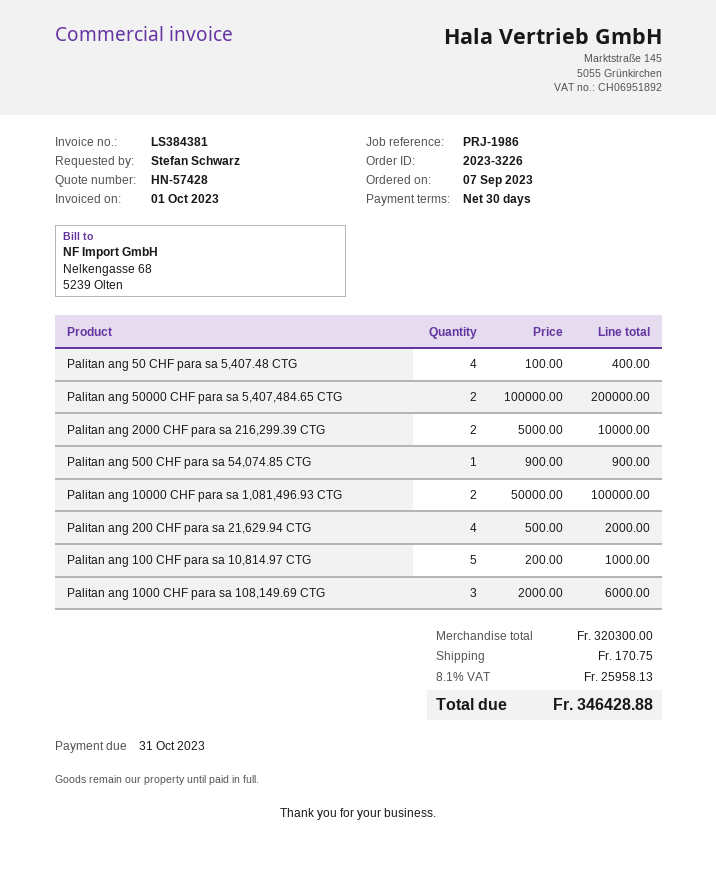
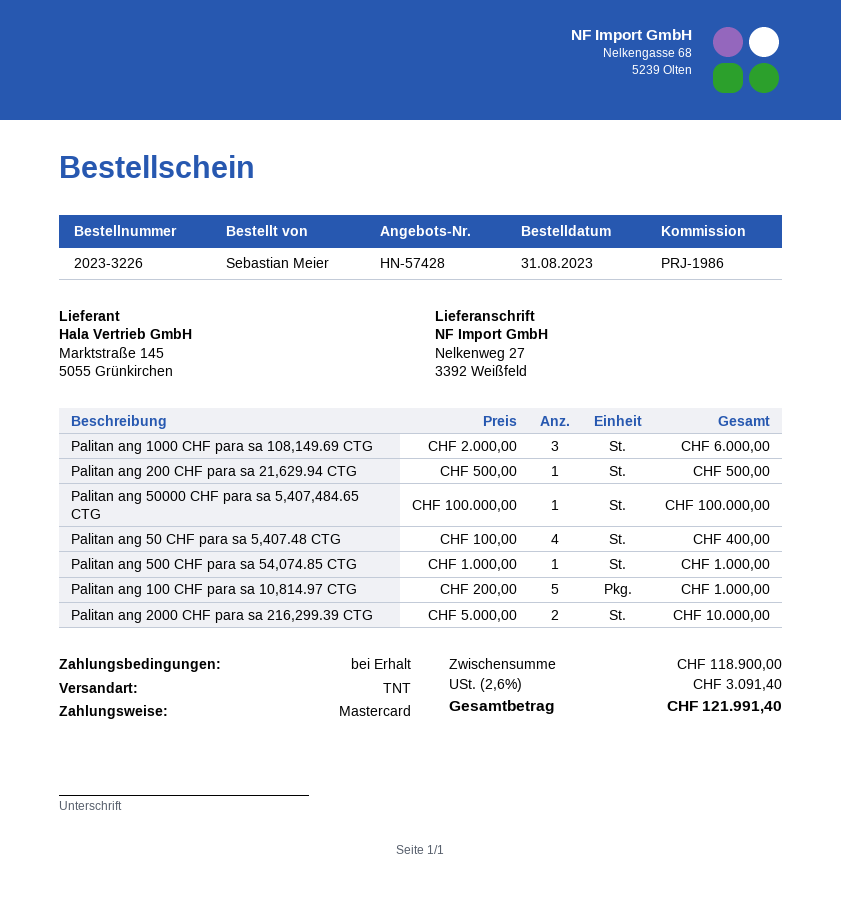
order date: 2023-09-07 -> 2023-08-31
payment terms: 30 days -> on receipt
ordered by: Stefan Schwarz -> Sebastian Meier
Palitan ang 50000 CHF para sa 5,407,484.65 CTG: 2 x 100000.00 = 200000.00 -> 1 x 100000.00 = 100000.00
Palitan ang 500 CHF para sa 54,074.85 CTG: 1 x 900.00 = 900.00 -> 1 x 1000.00 = 1000.00
Palitan ang 10000 CHF para sa 1,081,496.93 CTG: 2 x 50000.00 = 100000.00 -> none
Palitan ang 200 CHF para sa 21,629.94 CTG: 4 x 500.00 = 2000.00 -> 1 x 500.00 = 500.00
subtotal: 320300.00 -> 118900.00
shipping: 170.75 -> none
tax: 8.1% = 25958.13 -> 2.6% = 3091.40
total: 346428.88 -> 121991.40

